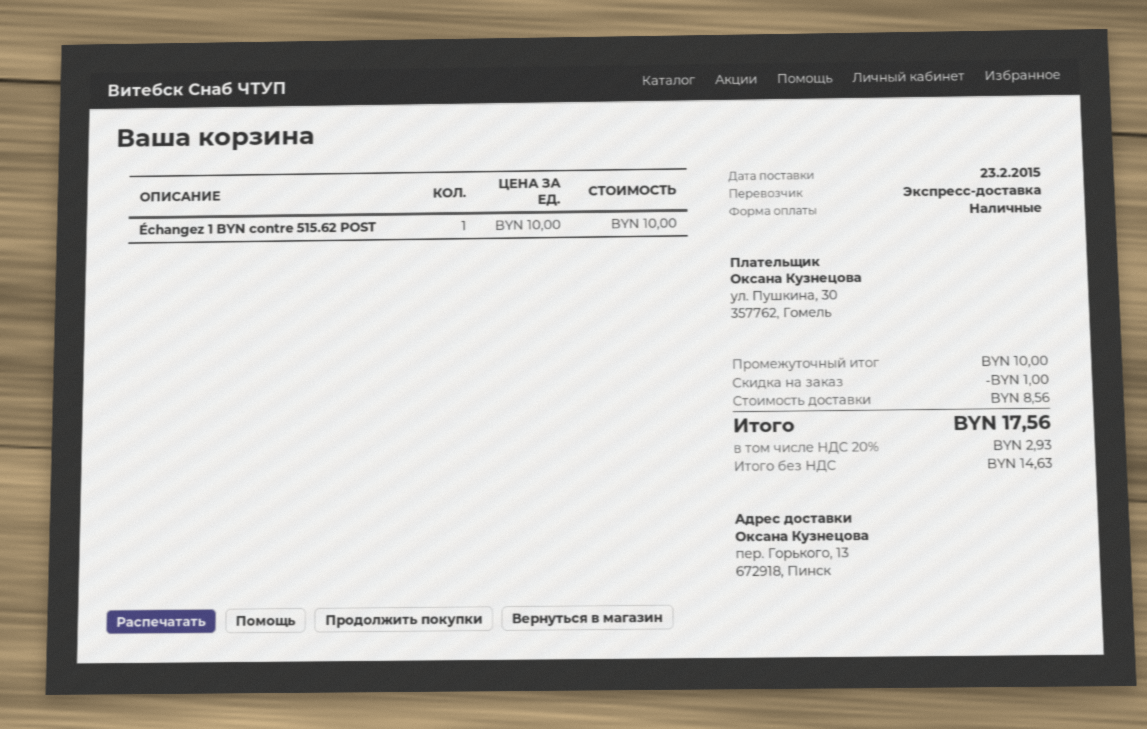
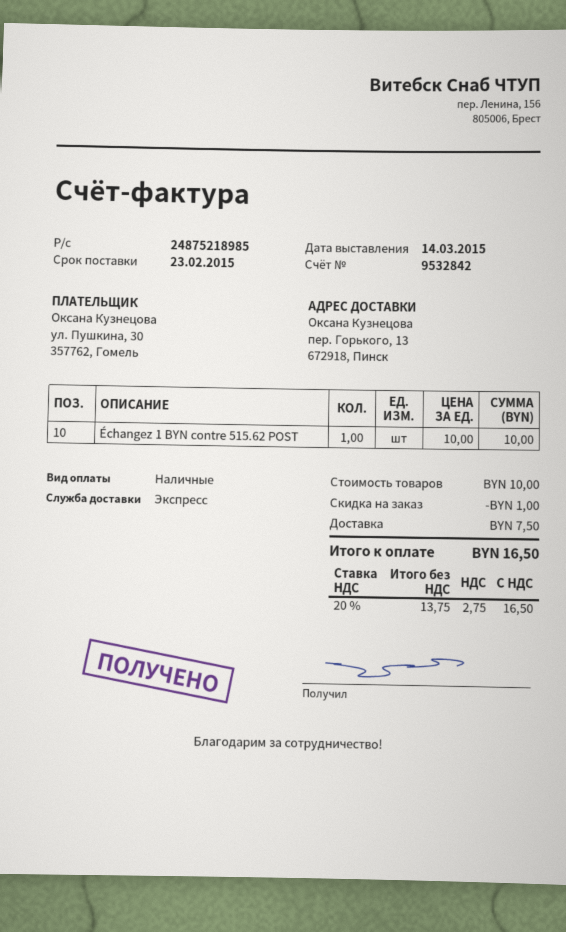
shipping: 8.56 -> 7.50
net: 14.63 -> 13.75
tax: 20% = 2.93 -> 20% = 2.75
total: 17.56 -> 16.50

